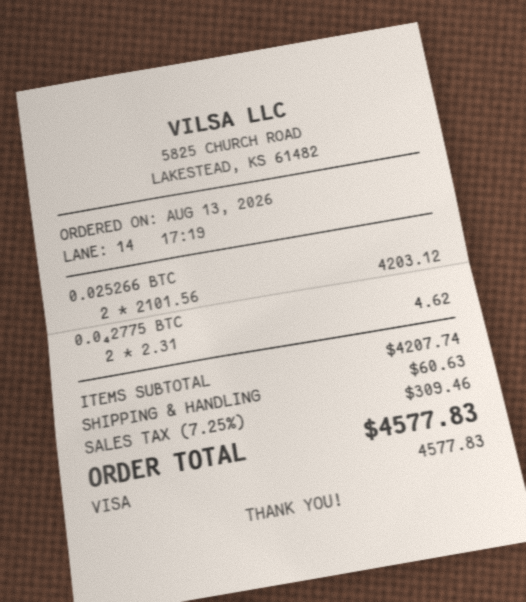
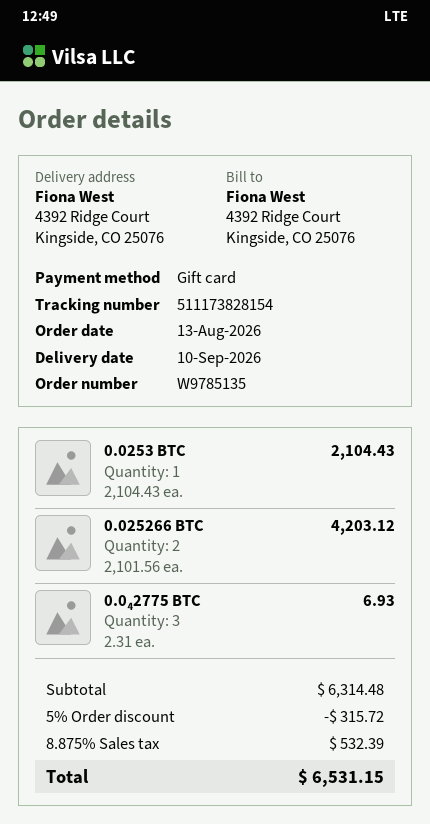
payment method: Visa -> gift card
0.0₄2775 BTC: 2 x 2.31 = 4.62 -> 3 x 2.31 = 6.93
0.0253 BTC: none -> 1 x 2104.43 = 2104.43
subtotal: 4207.74 -> 6314.48
discount: none -> 5% = 315.72
shipping: 60.63 -> none
tax: 7.25% = 309.46 -> 8.875% = 532.39
total: 4577.83 -> 6531.15

